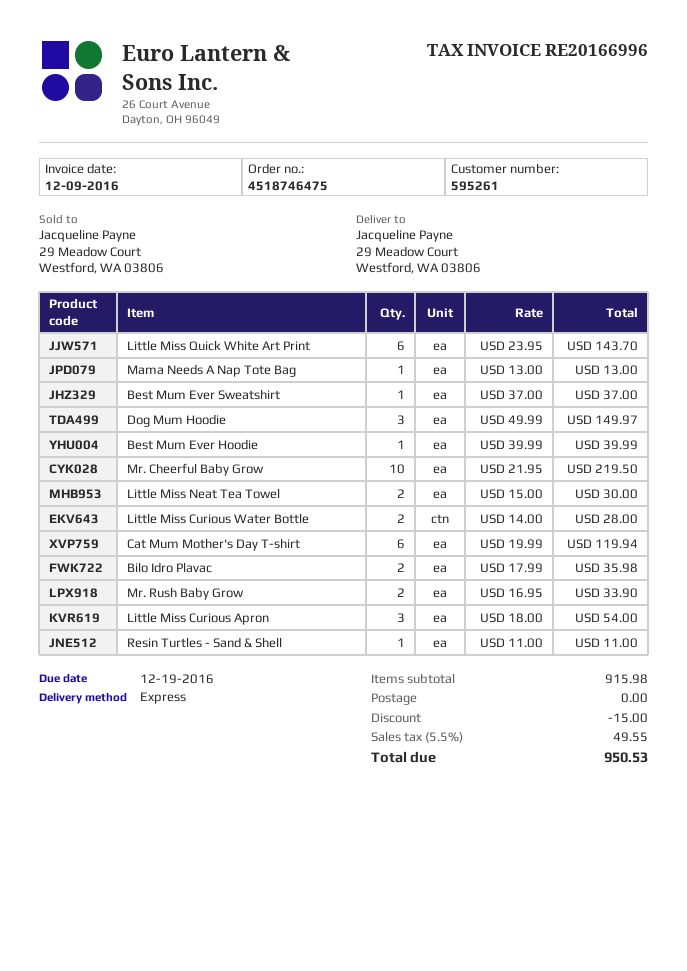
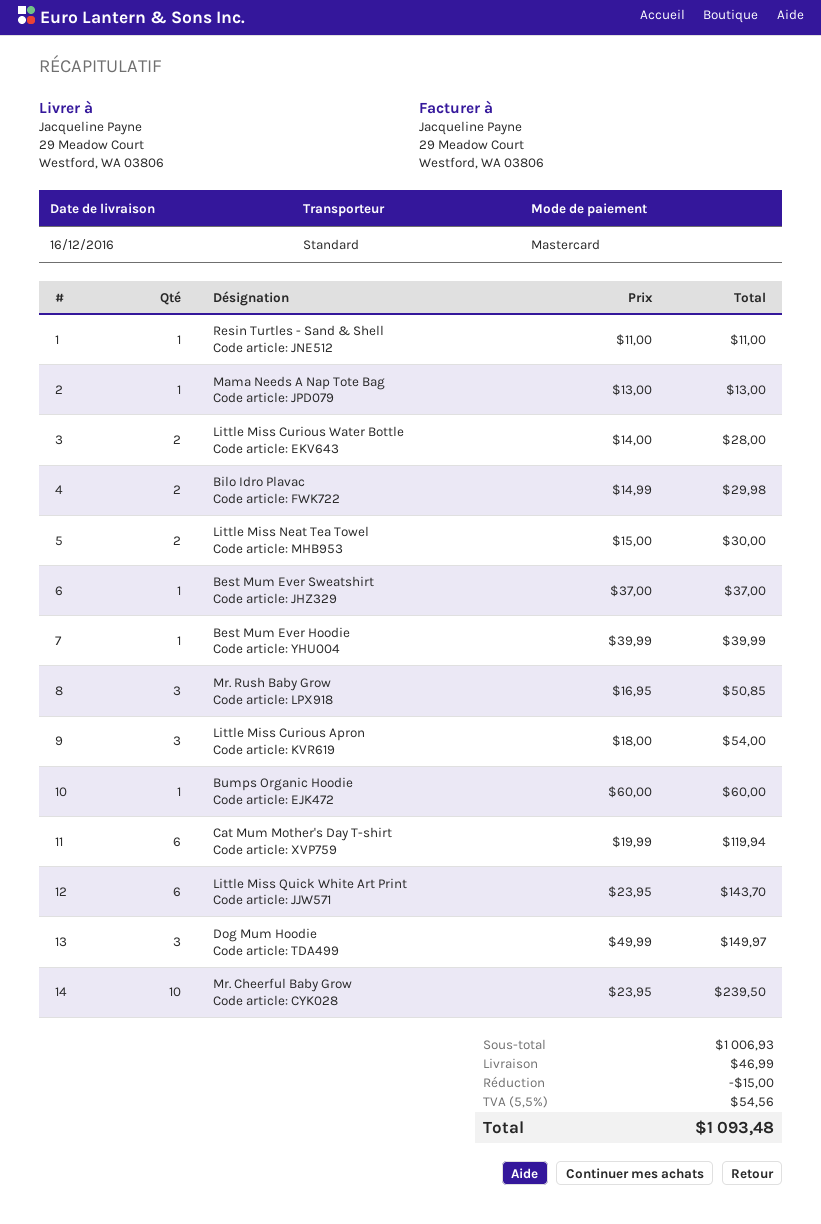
shipping method: express -> standard
Mr. Cheerful Baby Grow: 10 x 21.95 = 219.50 -> 10 x 23.95 = 239.50
Bilo Idro Plavac: 2 x 17.99 = 35.98 -> 2 x 14.99 = 29.98
Mr. Rush Baby Grow: 2 x 16.95 = 33.90 -> 3 x 16.95 = 50.85
Bumps Organic Hoodie: none -> 1 x 60.00 = 60.00
subtotal: 915.98 -> 1006.93
shipping: 0.00 -> 46.99
tax: 5.5% = 49.55 -> 5.5% = 54.56
total: 950.53 -> 1093.48

